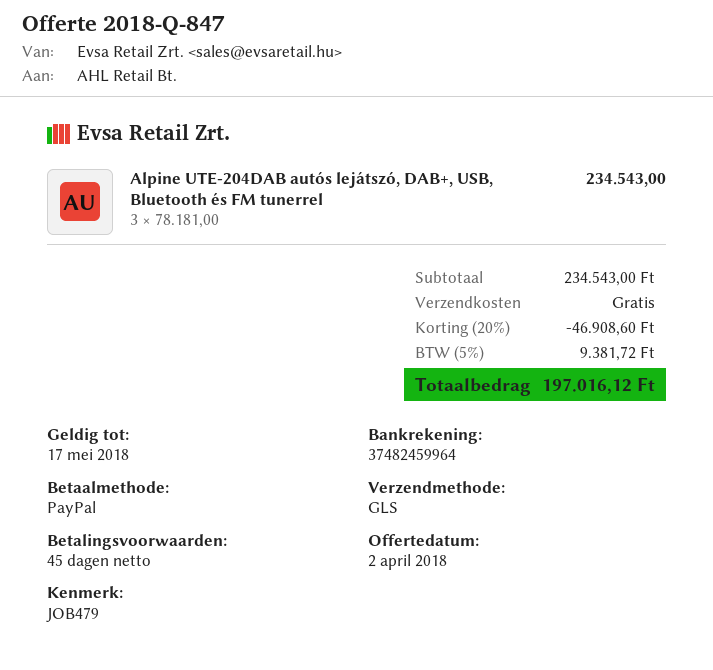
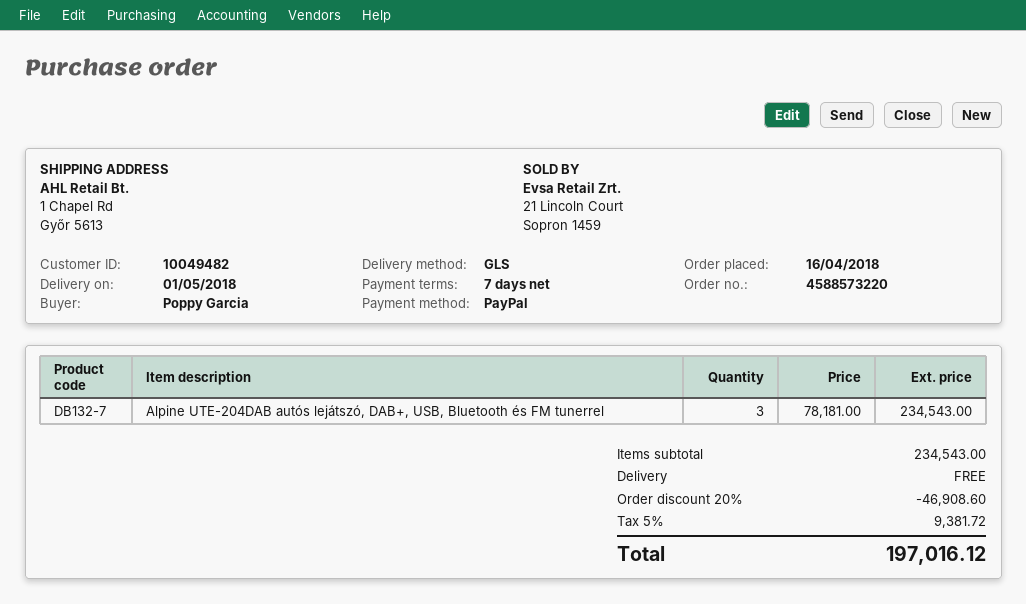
payment terms: 45 days -> 7 days

